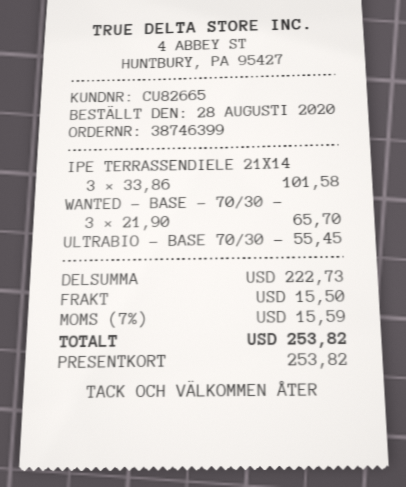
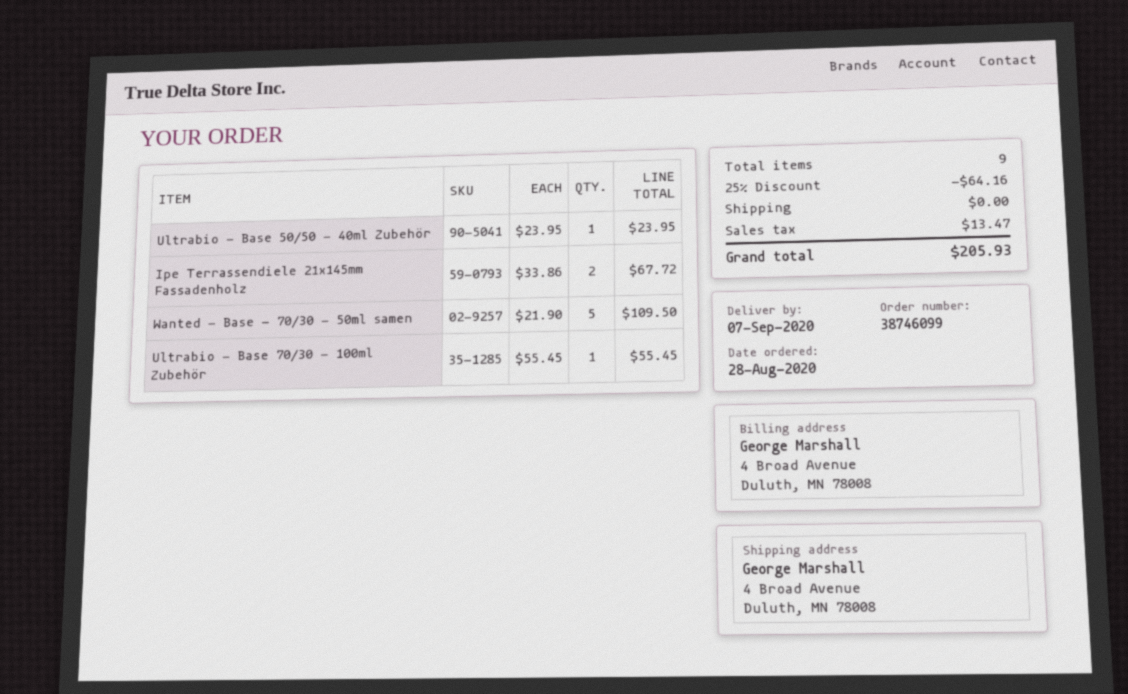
order number: 38746399 -> 38746099
IPE TERRASSENDIELE 21X14: 3 x 33.86 = 101.58 -> 2 x 33.86 = 67.72
WANTED - BASE - 70/30 -: 3 x 21.90 = 65.70 -> 5 x 21.90 = 109.50
Ultrabio - Base 50/50 - 40ml Zubehör: none -> 1 x 23.95 = 23.95
discount: none -> 25% = 64.16
shipping: 15.50 -> 0.00
tax: 15.59 -> 13.47
total: 253.82 -> 205.93

